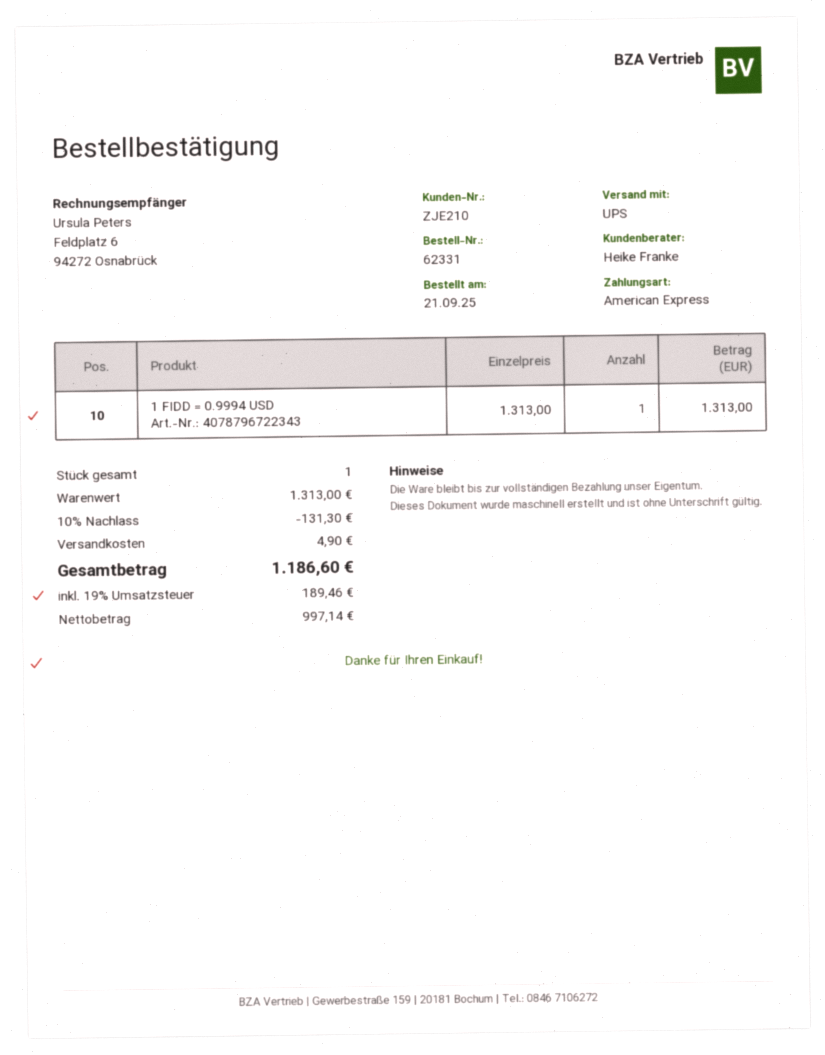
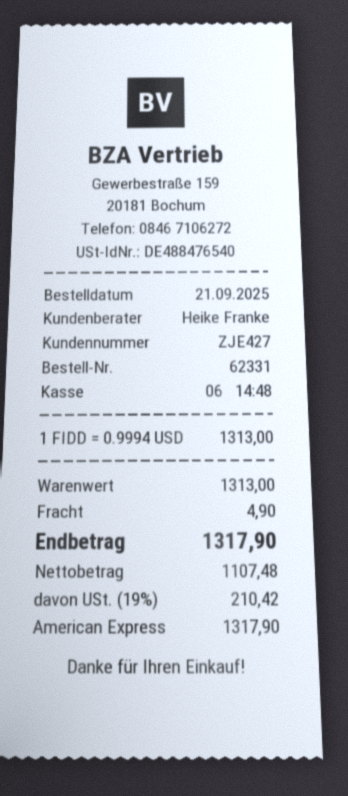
customer number: ZJE210 -> ZJE427
discount: 10% = 131.30 -> none
net: 997.14 -> 1107.48
tax: 19% = 189.46 -> 19% = 210.42
total: 1186.60 -> 1317.90

